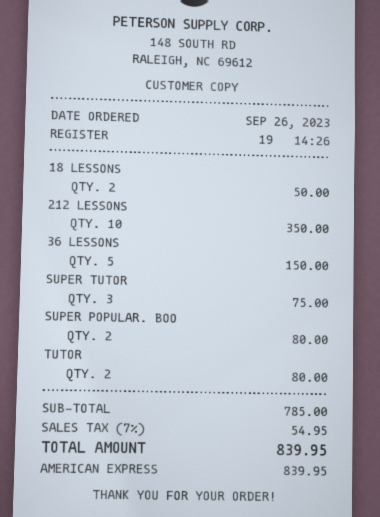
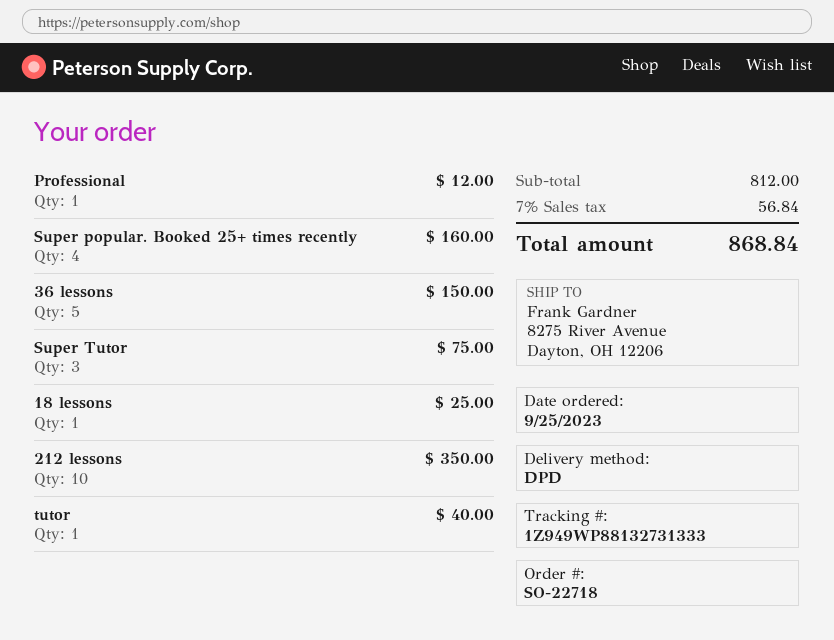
order date: 2023-09-26 -> 2023-09-25
18 LESSONS: 2 for 50.00 -> 1 for 25.00
SUPER POPULAR. BOO: 2 for 80.00 -> 4 for 160.00
TUTOR: 2 for 80.00 -> 1 for 40.00
Professional: none -> 1 for 12.00
subtotal: 785.00 -> 812.00
tax: 7% = 54.95 -> 7% = 56.84
total: 839.95 -> 868.84

